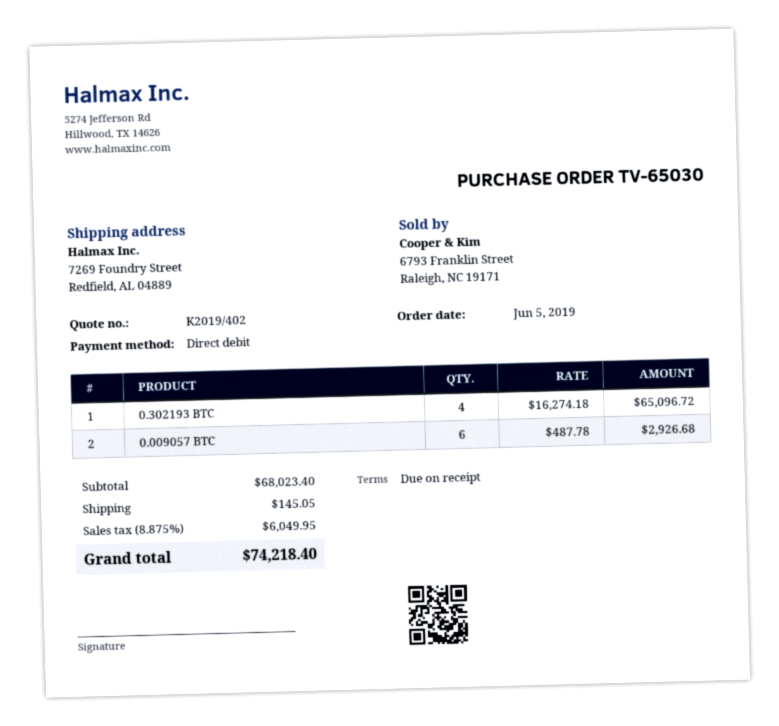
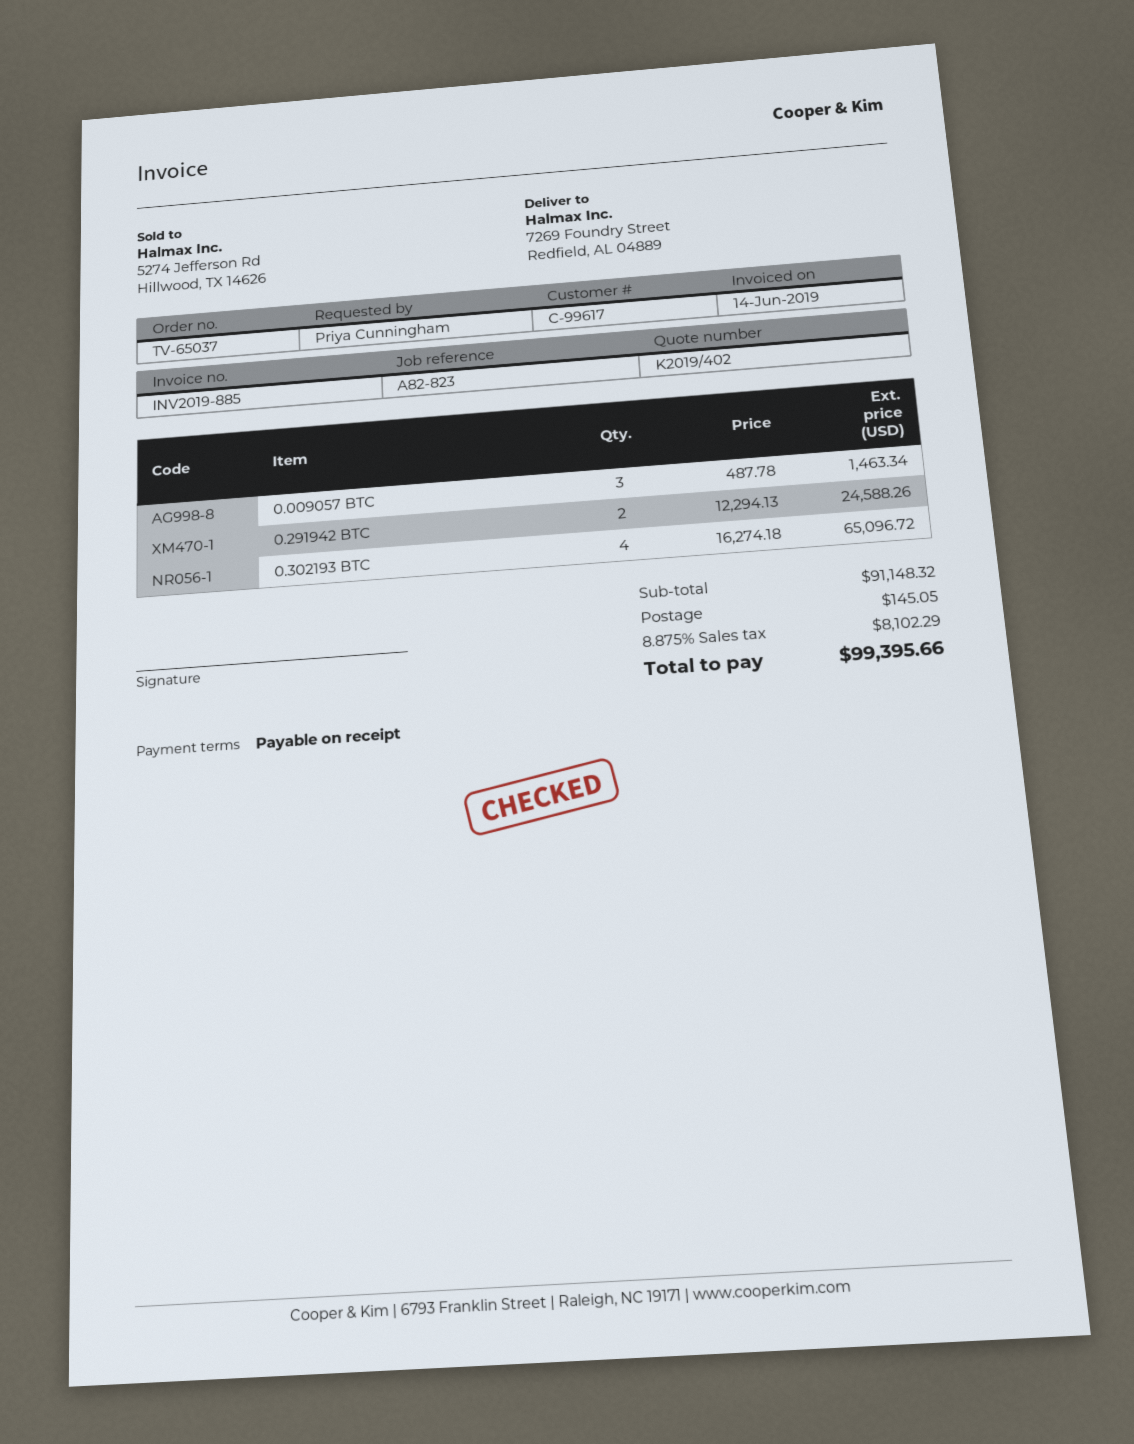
order number: TV-65030 -> TV-65037
0.009057 BTC: 6 x 487.78 = 2926.68 -> 3 x 487.78 = 1463.34
0.291942 BTC: none -> 2 x 12294.13 = 24588.26
subtotal: 68023.40 -> 91148.32
tax: 8.875% = 6049.95 -> 8.875% = 8102.29
total: 74218.40 -> 99395.66

